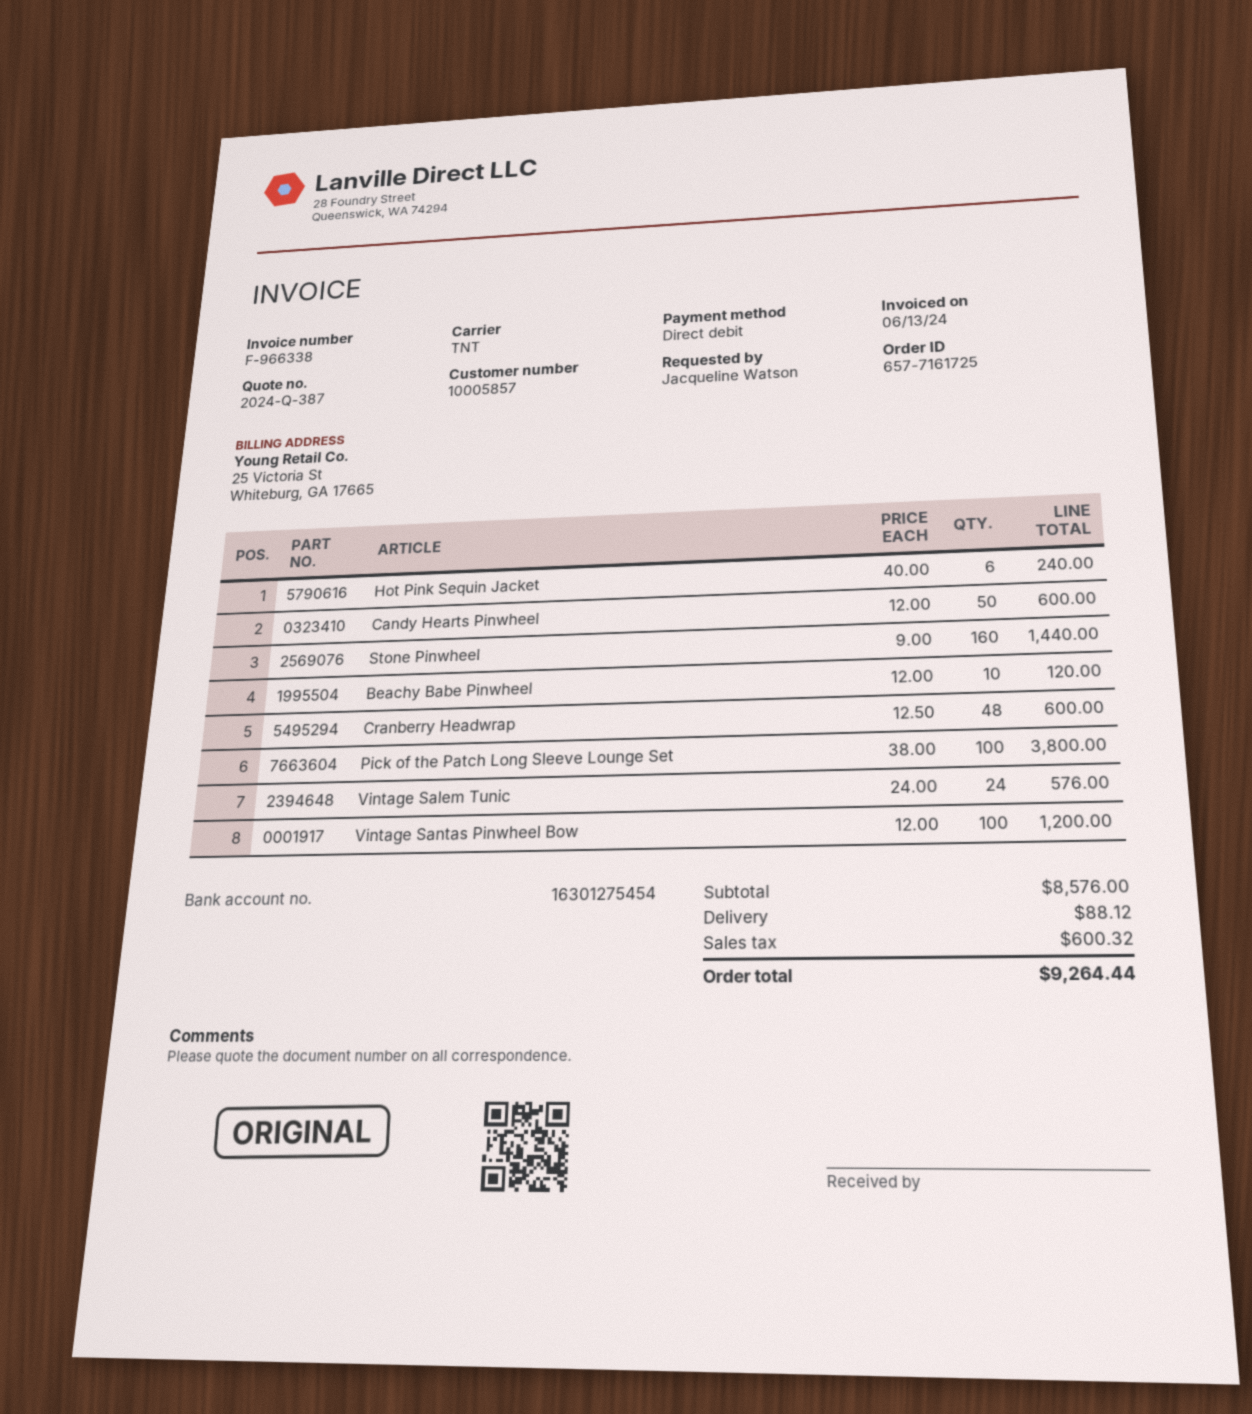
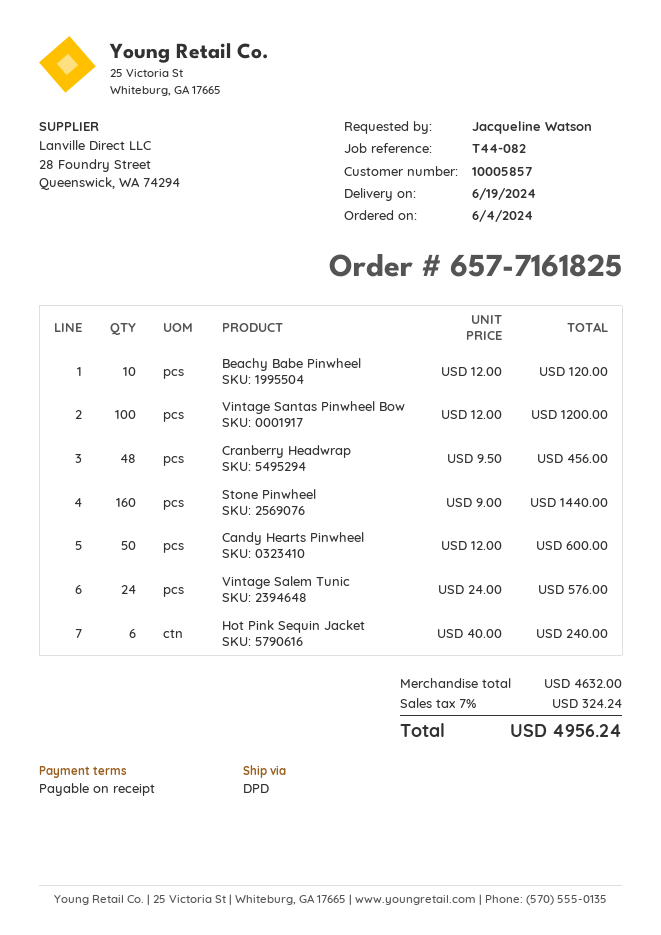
order number: 657-7161725 -> 657-7161825
shipping method: TNT -> DPD
Cranberry Headwrap: 48 x 12.50 = 600.00 -> 48 x 9.50 = 456.00
Pick of the Patch Long Sleeve Lounge Set: 100 x 38.00 = 3800.00 -> none
subtotal: 8576.00 -> 4632.00
shipping: 88.12 -> none
tax: 600.32 -> 324.24
total: 9264.44 -> 4956.24

